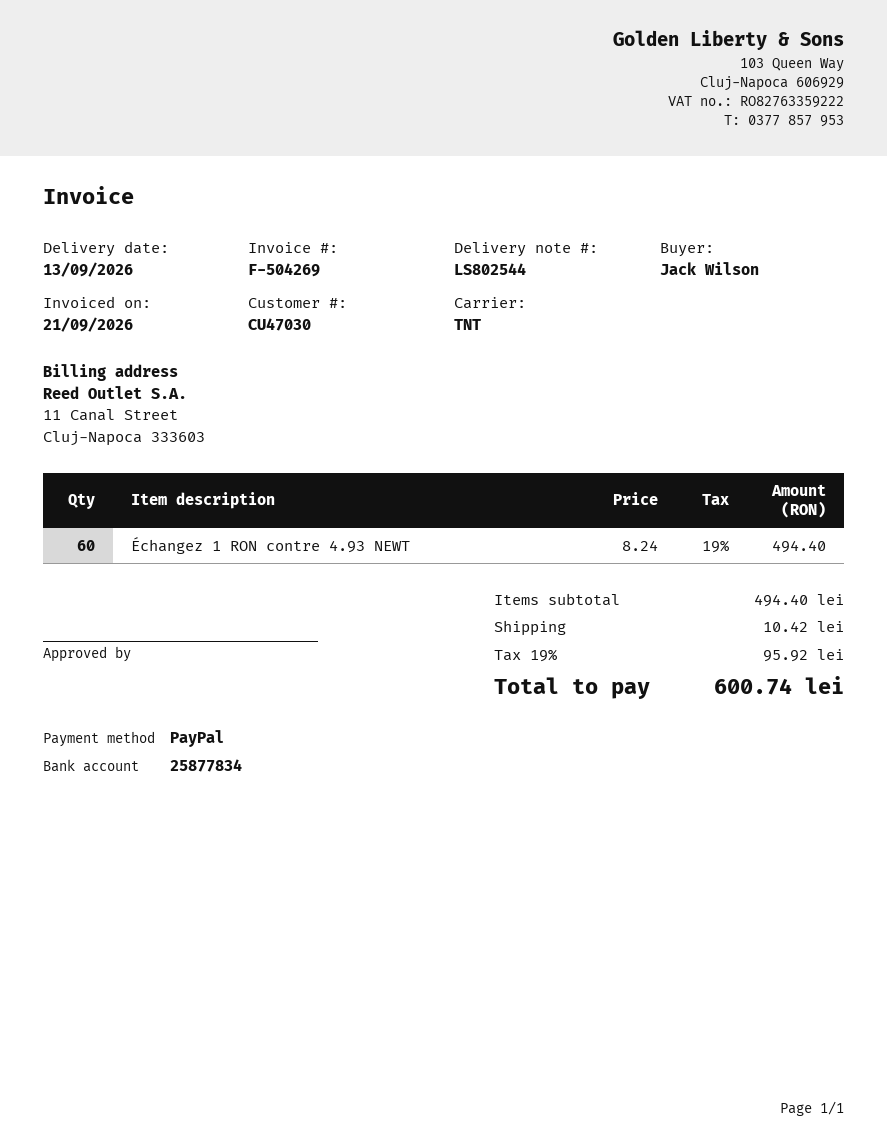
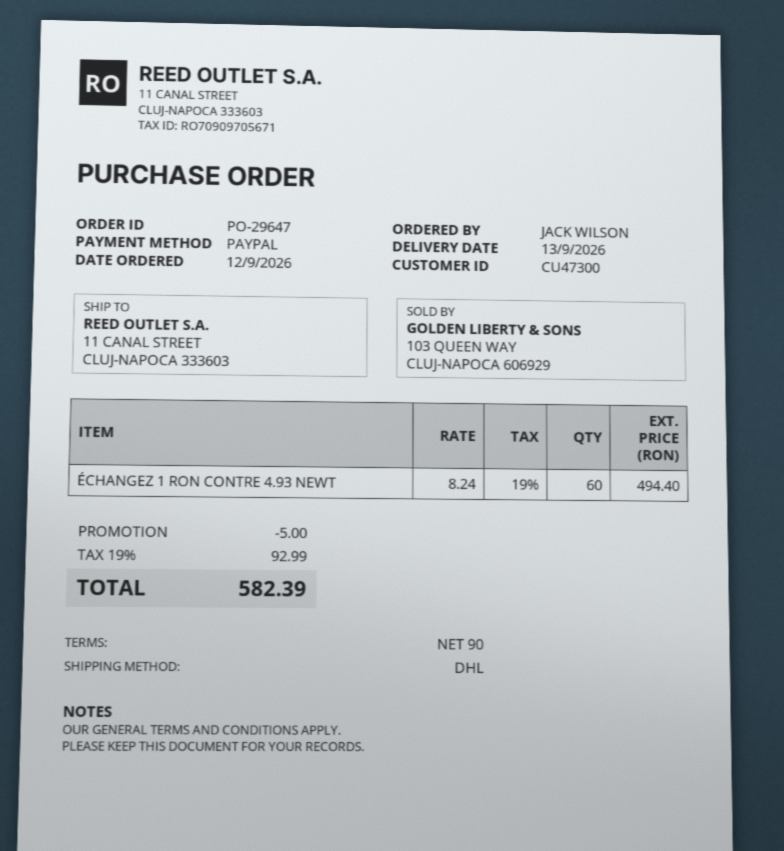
customer number: CU47030 -> CU47300
shipping method: TNT -> DHL
discount: none -> 5.00
shipping: 10.42 -> none
tax: 19% = 95.92 -> 19% = 92.99
total: 600.74 -> 582.39

